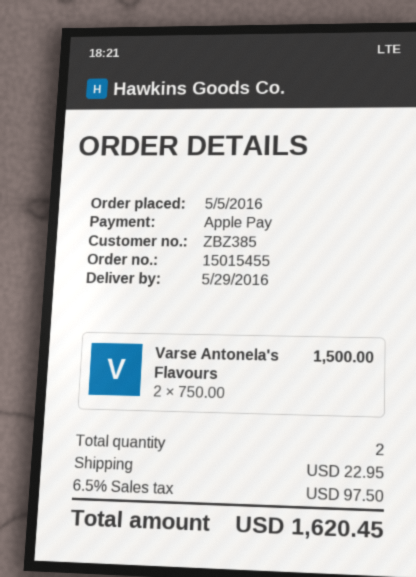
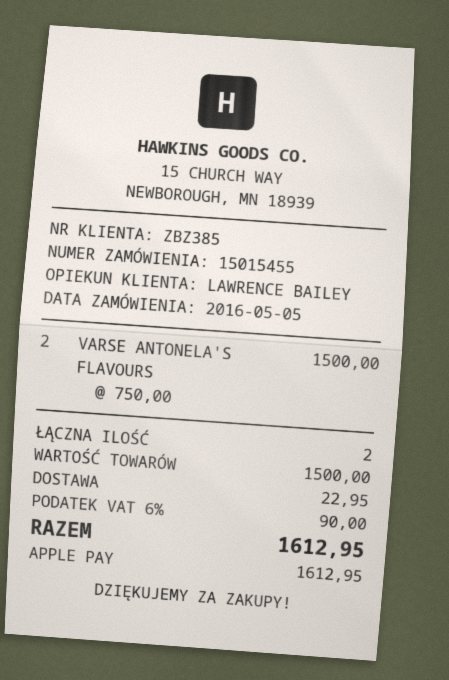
tax: 6.5% = 97.50 -> 6% = 90.00
total: 1620.45 -> 1612.95

